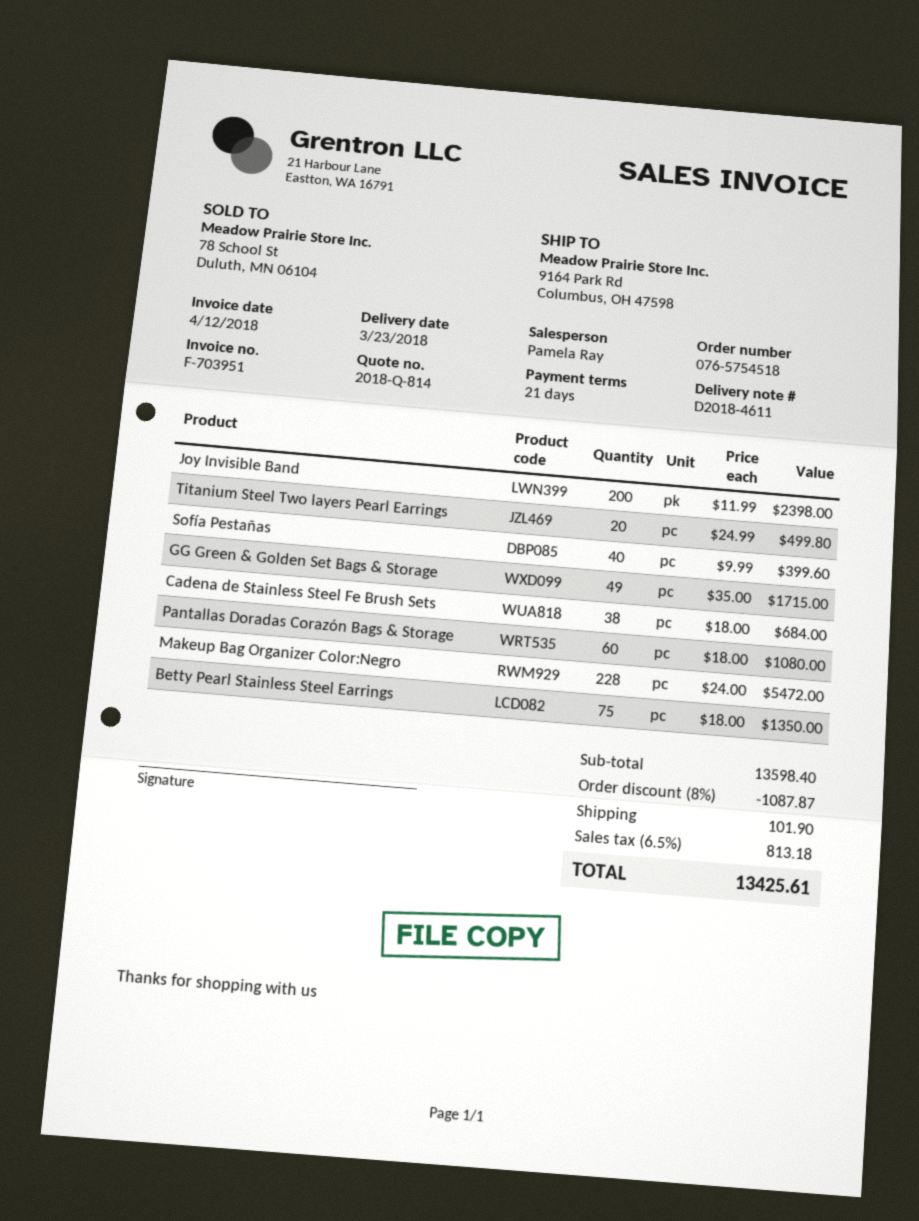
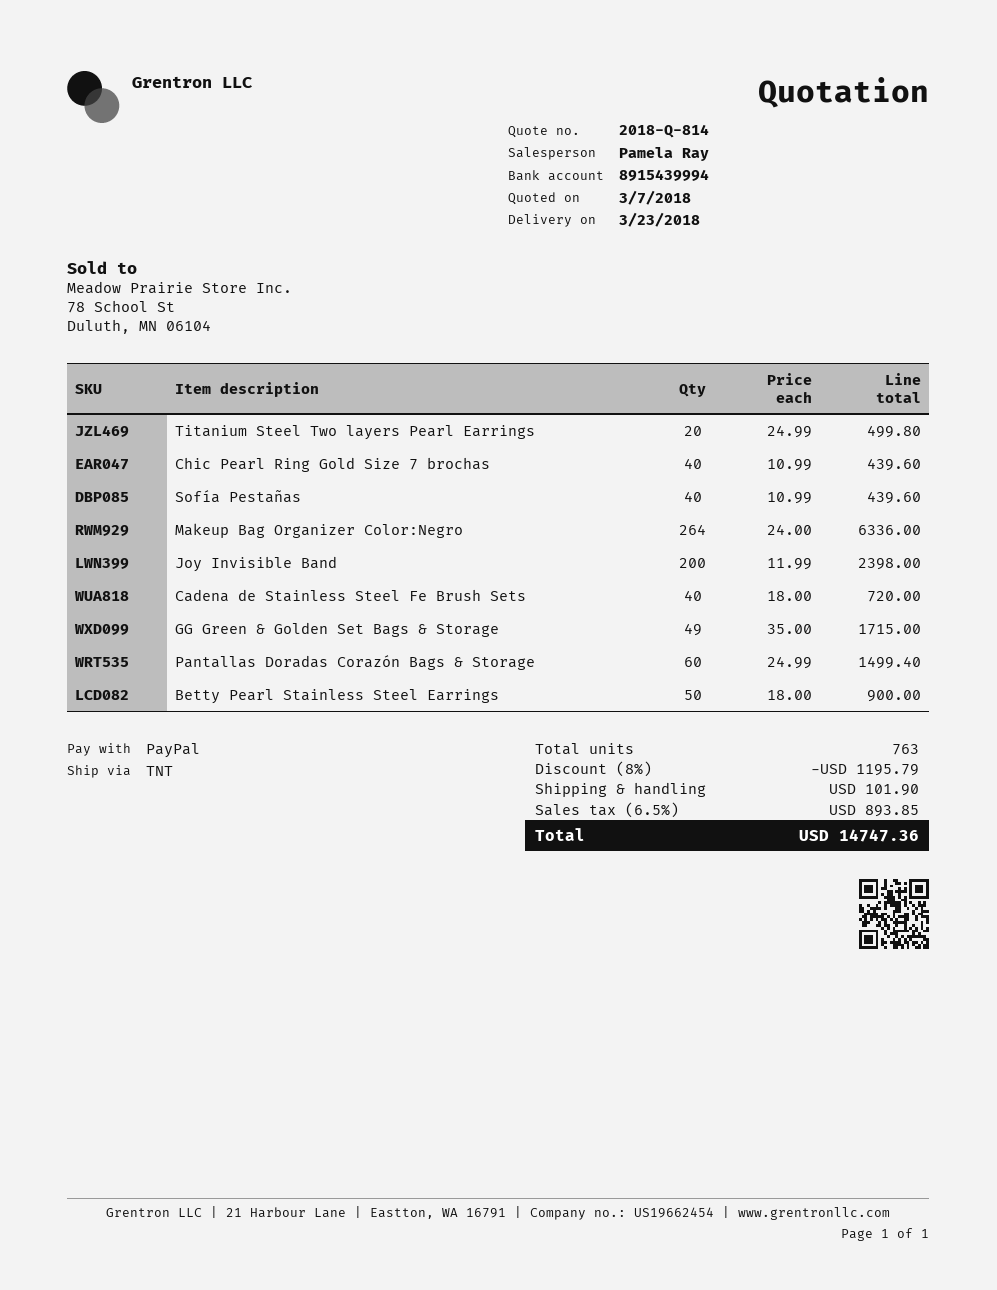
Sofía Pestañas: 40 x 9.99 = 399.60 -> 40 x 10.99 = 439.60
Cadena de Stainless Steel Fe Brush Sets: 38 x 18.00 = 684.00 -> 40 x 18.00 = 720.00
Pantallas Doradas Corazón Bags & Storage: 60 x 18.00 = 1080.00 -> 60 x 24.99 = 1499.40
Makeup Bag Organizer Color:Negro: 228 x 24.00 = 5472.00 -> 264 x 24.00 = 6336.00
Betty Pearl Stainless Steel Earrings: 75 x 18.00 = 1350.00 -> 50 x 18.00 = 900.00
Chic Pearl Ring Gold Size 7 brochas: none -> 40 x 10.99 = 439.60
discount: 8% = 1087.87 -> 8% = 1195.79
tax: 6.5% = 813.18 -> 6.5% = 893.85
total: 13425.61 -> 14747.36

